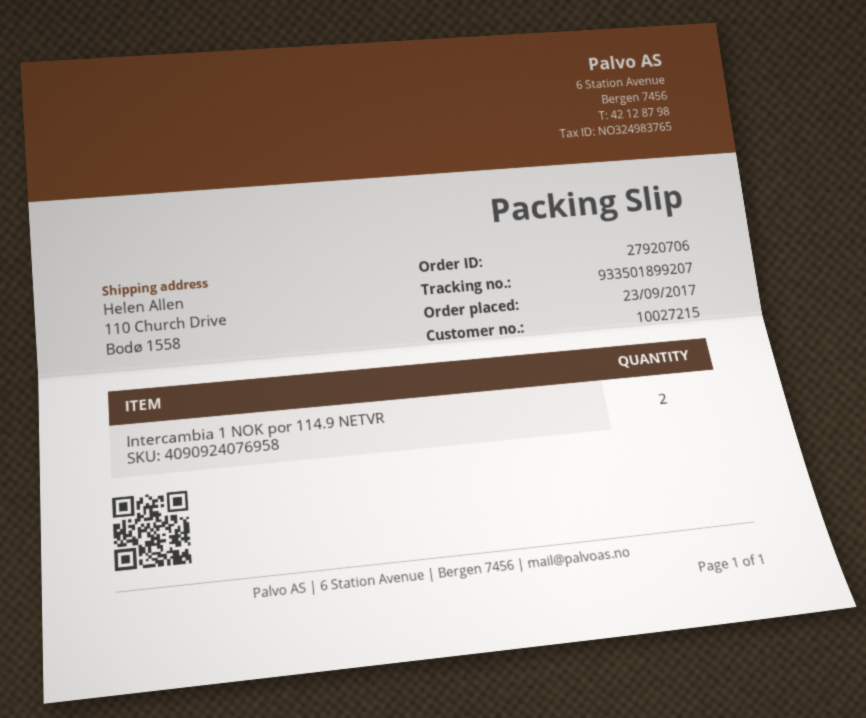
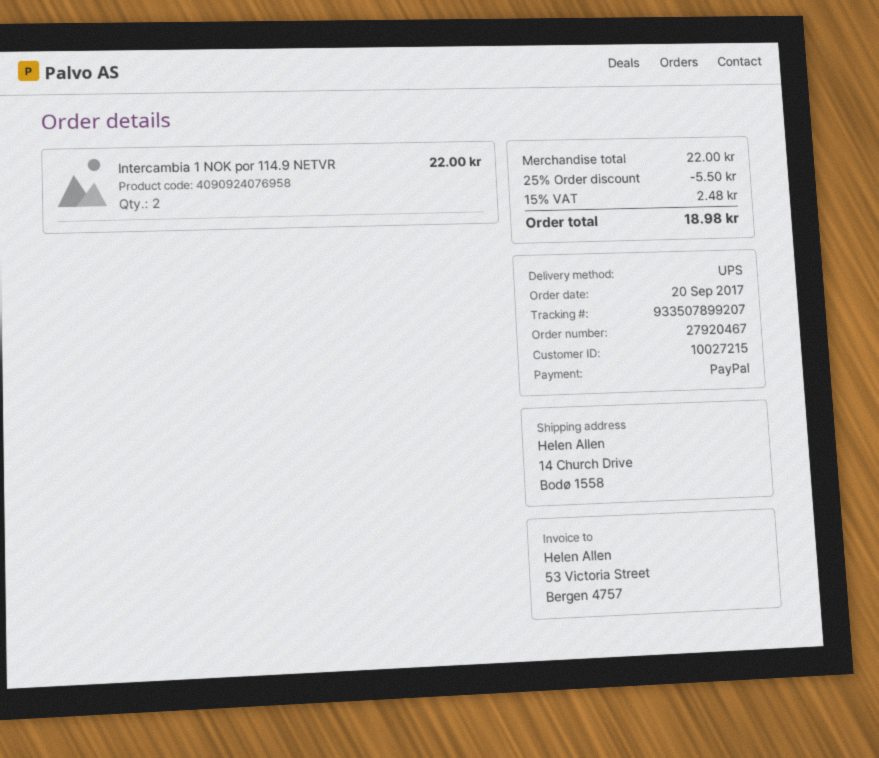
order number: 27920706 -> 27920467
order date: 2017-09-23 -> 2017-09-20
tracking number: 933501899207 -> 933507899207
ship to: 110 Church Drive, Bodø 1558 -> 14 Church Drive, Bodø 1558

